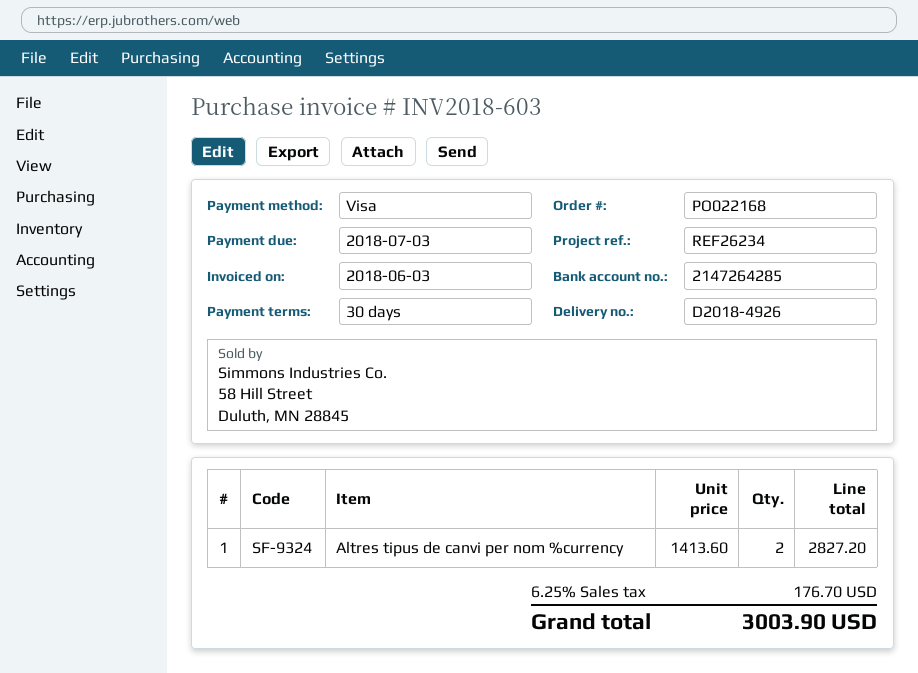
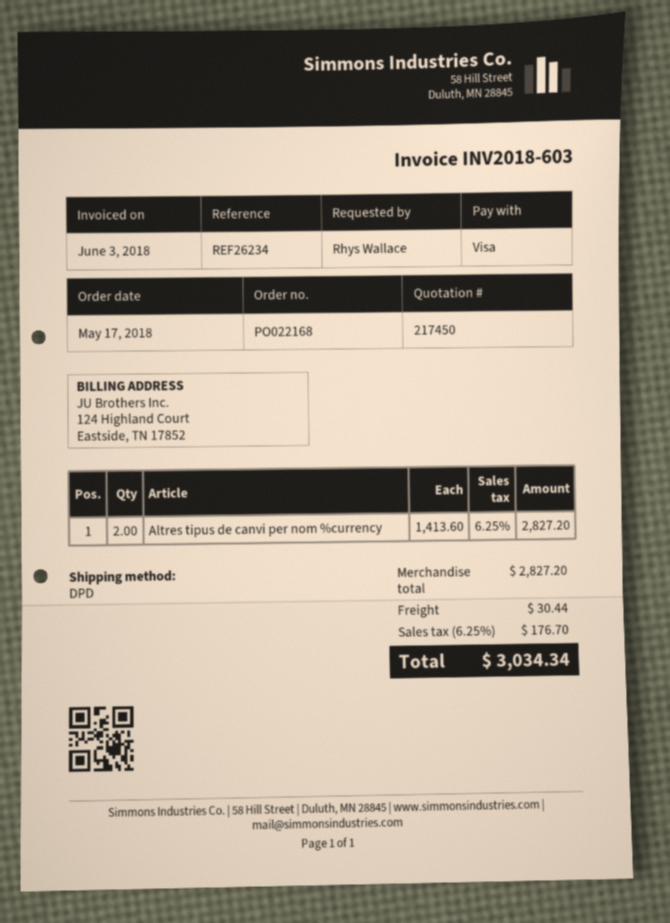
shipping: none -> 30.44
total: 3003.90 -> 3034.34

